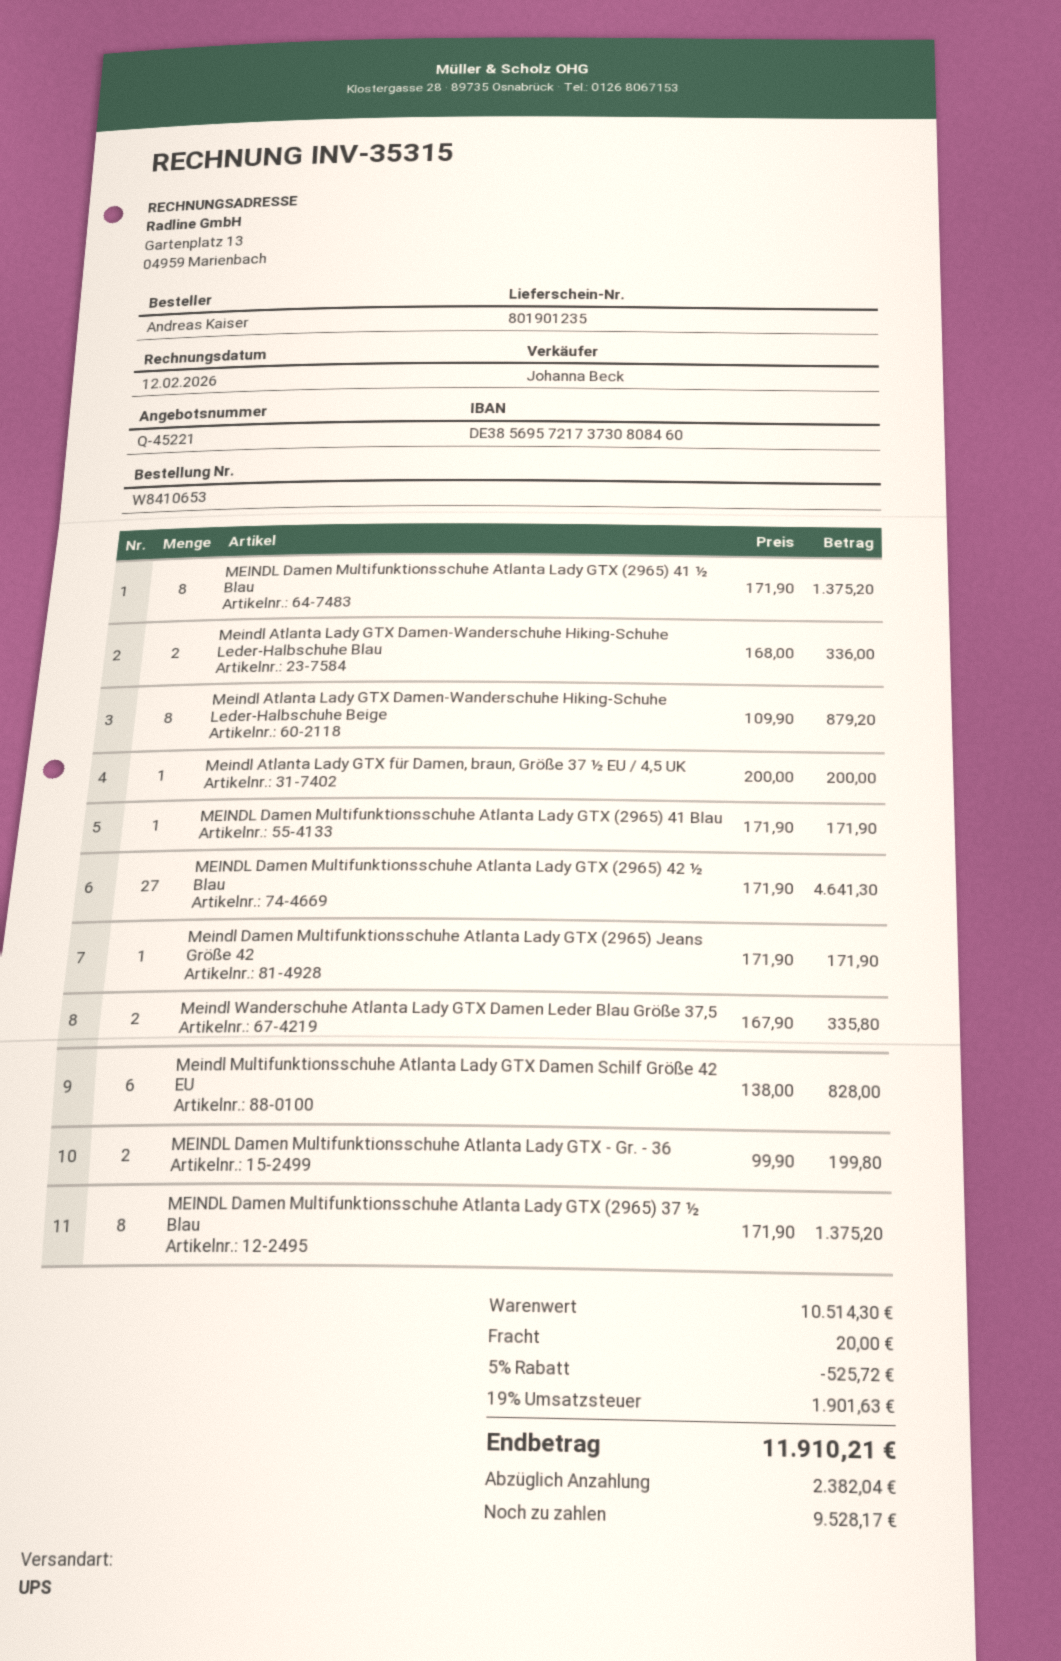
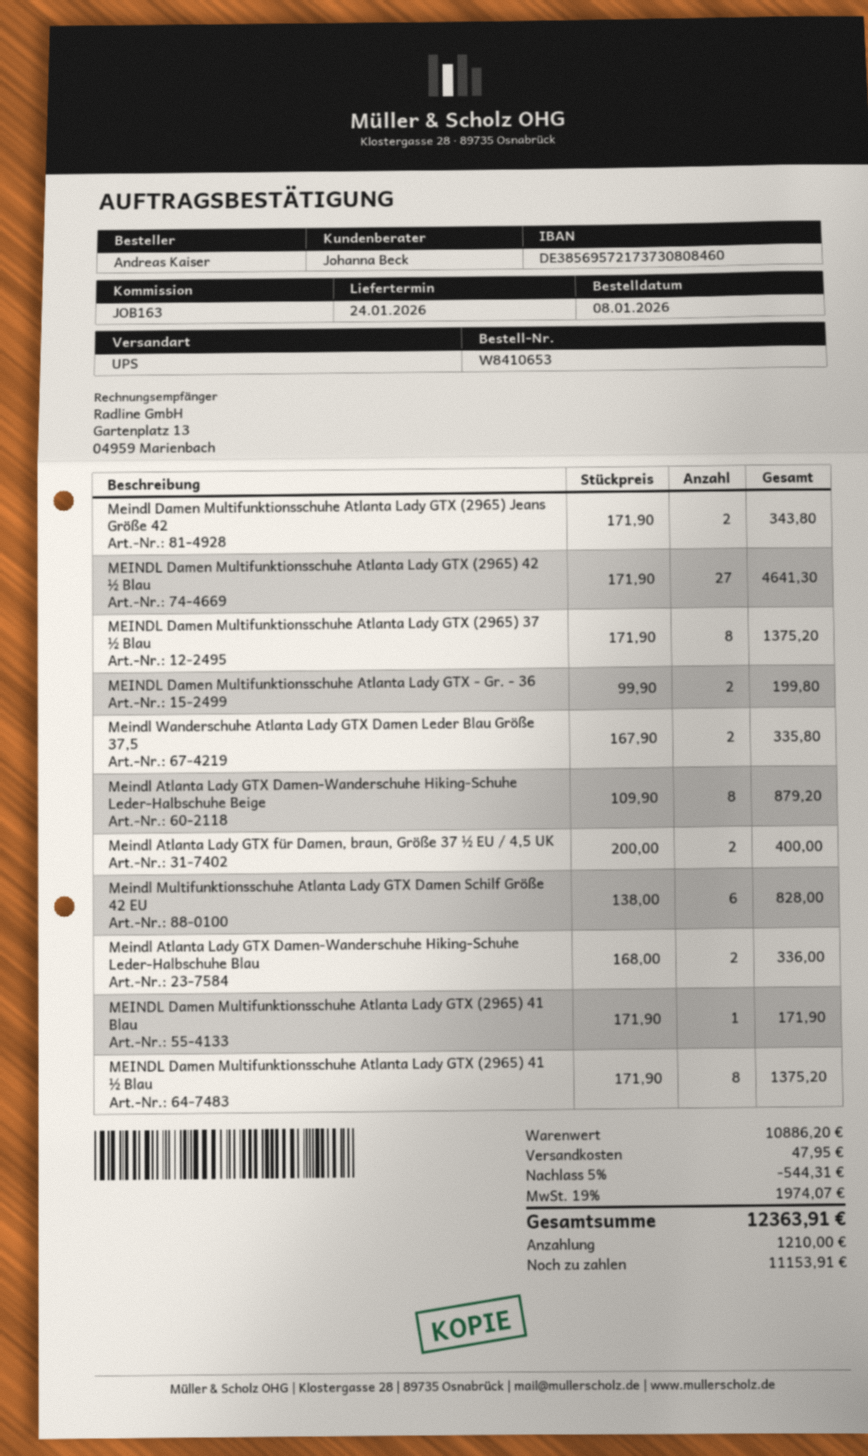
Meindl Atlanta Lady GTX für Damen, braun, Größe 37 ½ EU / 4,5 UK: 1 x 200.00 = 200.00 -> 2 x 200.00 = 400.00
Meindl Damen Multifunktionsschuhe Atlanta Lady GTX (2965) Jeans Größe 42: 1 x 171.90 = 171.90 -> 2 x 171.90 = 343.80
subtotal: 10514.30 -> 10886.20
discount: 5% = 525.72 -> 5% = 544.31
shipping: 20.00 -> 47.95
tax: 19% = 1901.63 -> 19% = 1974.07
total: 11910.21 -> 12363.91
deposit: 2382.04 -> 1210.00
balance: 9528.17 -> 11153.91

